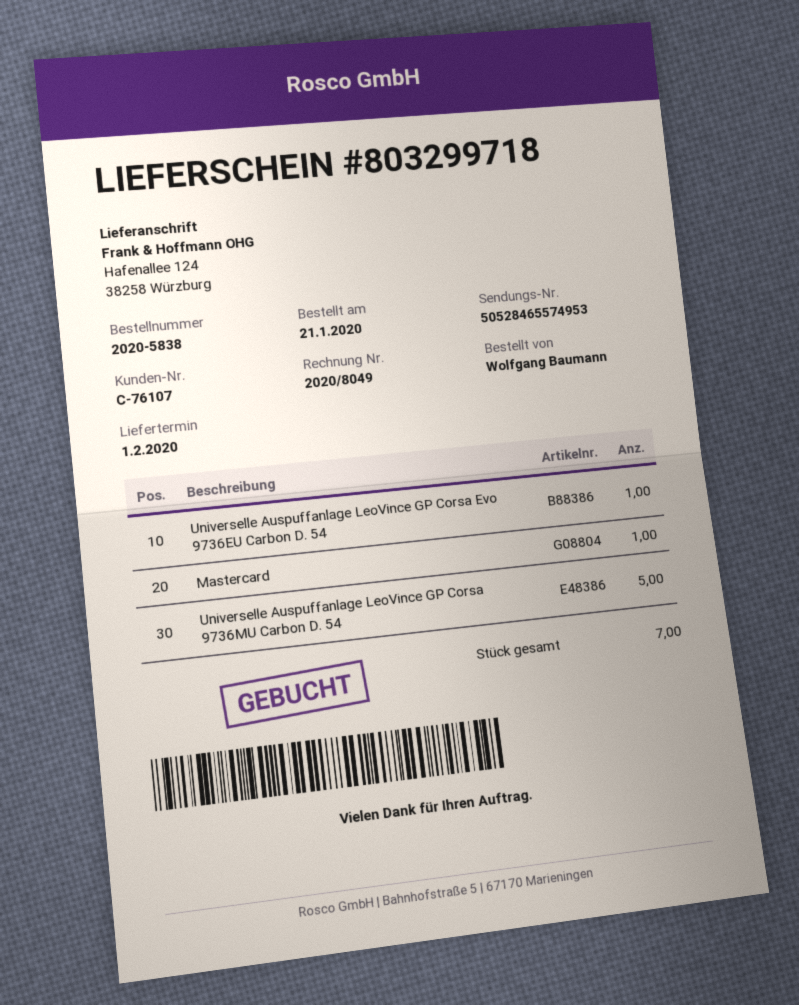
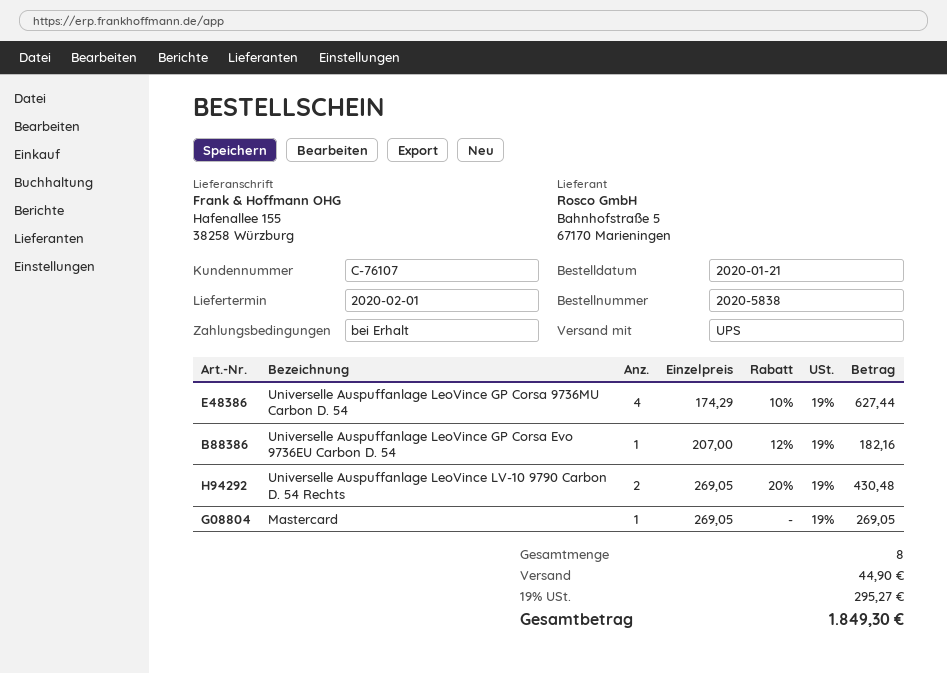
ship to: Hafenallee 124, 38258 Würzburg -> Hafenallee 155, 38258 Würzburg
Universelle Auspuffanlage LeoVince GP Corsa 9736MU Carbon D. 54: 5 -> 4
Universelle Auspuffanlage LeoVince LV-10 9790 Carbon D. 54 Rechts: none -> 2
total quantity: 7 -> 8

